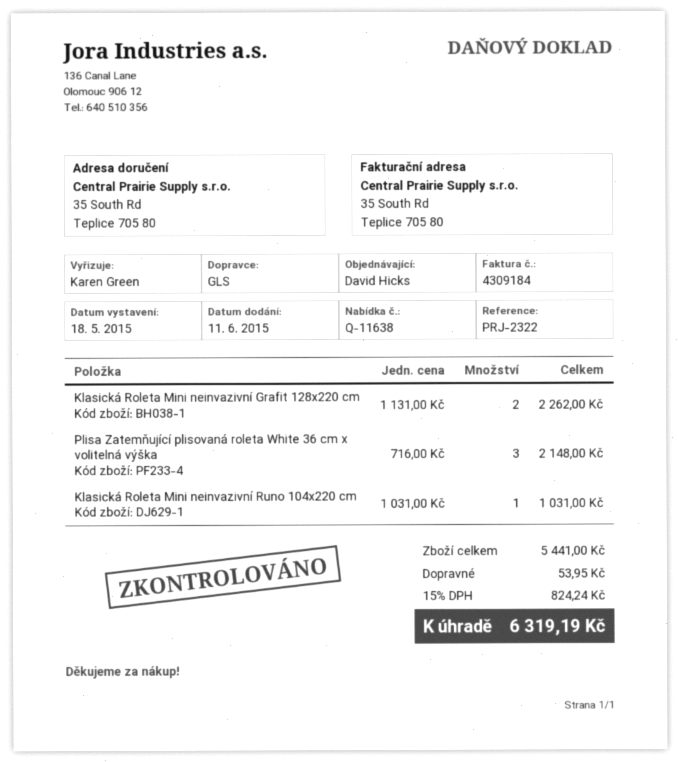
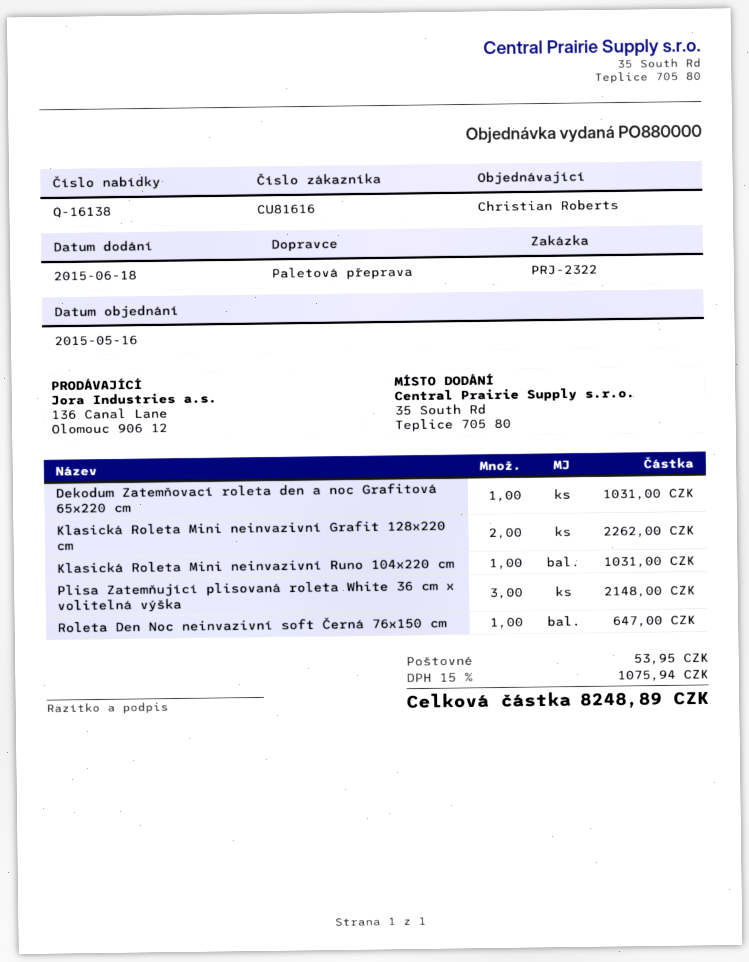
quote number: Q-11638 -> Q-16138
delivery date: 2015-06-11 -> 2015-06-18
ordered by: David Hicks -> Christian Roberts
shipping method: GLS -> pallet freight
Dekodum Zatemňovací roleta den a noc Grafitová 65x220 cm: none -> 1 for 1031.00
Roleta Den Noc neinvazivní soft Černá 76x150 cm: none -> 1 for 647.00
tax: 15% = 824.24 -> 15% = 1075.94
total: 6319.19 -> 8248.89

